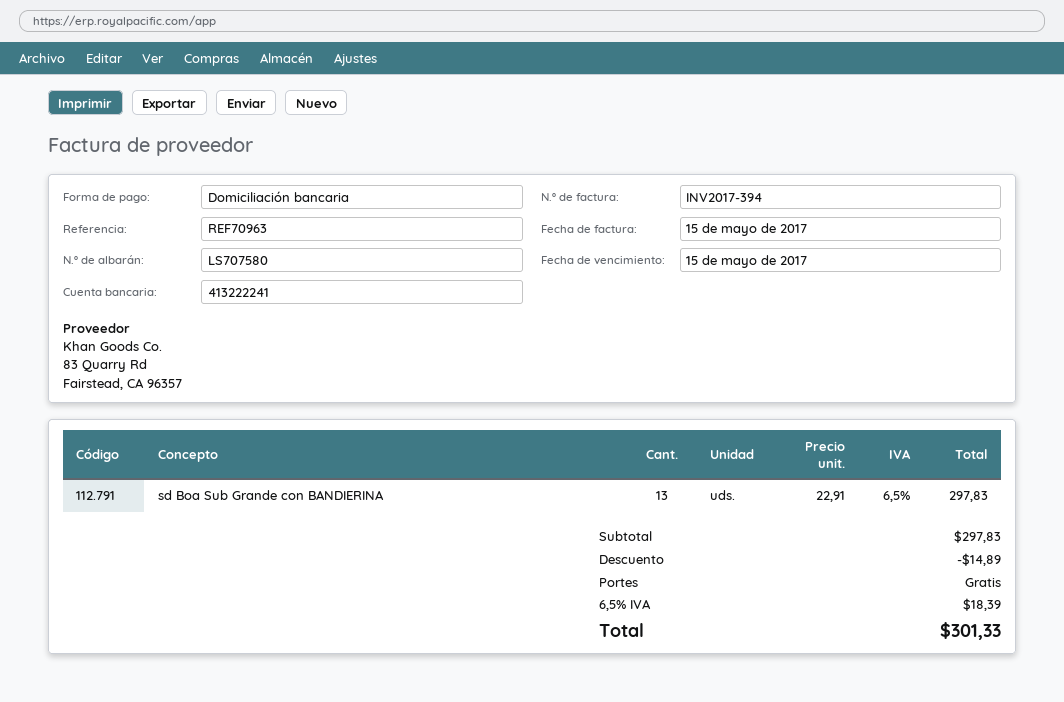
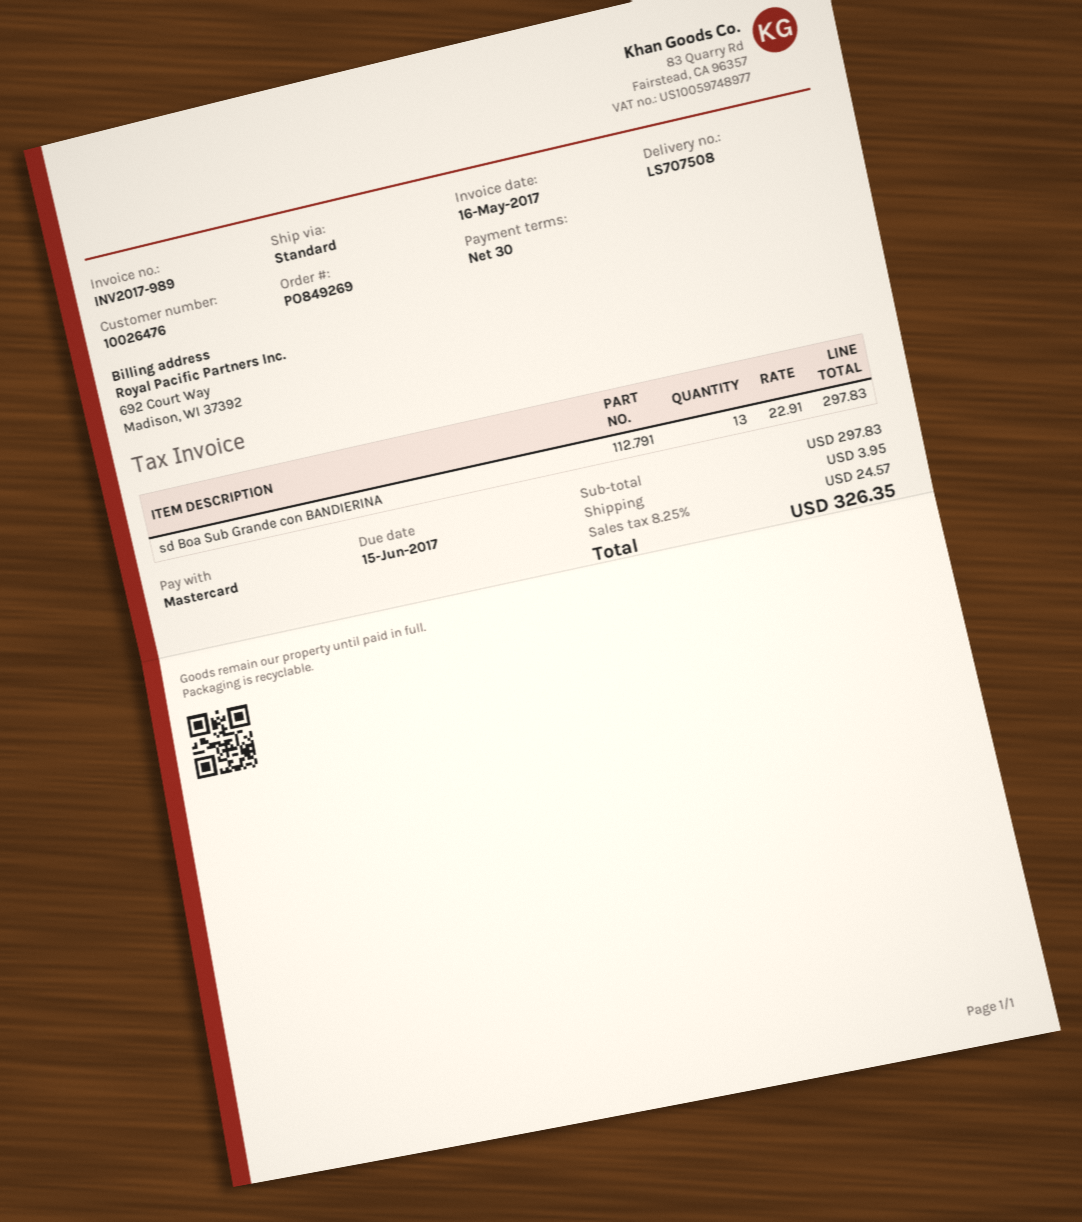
delivery note number: LS707580 -> LS707508
invoice number: INV2017-394 -> INV2017-989
invoice date: 2017-05-15 -> 2017-05-16
due date: 2017-05-15 -> 2017-06-15
payment method: direct debit -> Mastercard
discount: 14.89 -> none
shipping: 0.00 -> 3.95
tax: 6.5% = 18.39 -> 8.25% = 24.57
total: 301.33 -> 326.35

